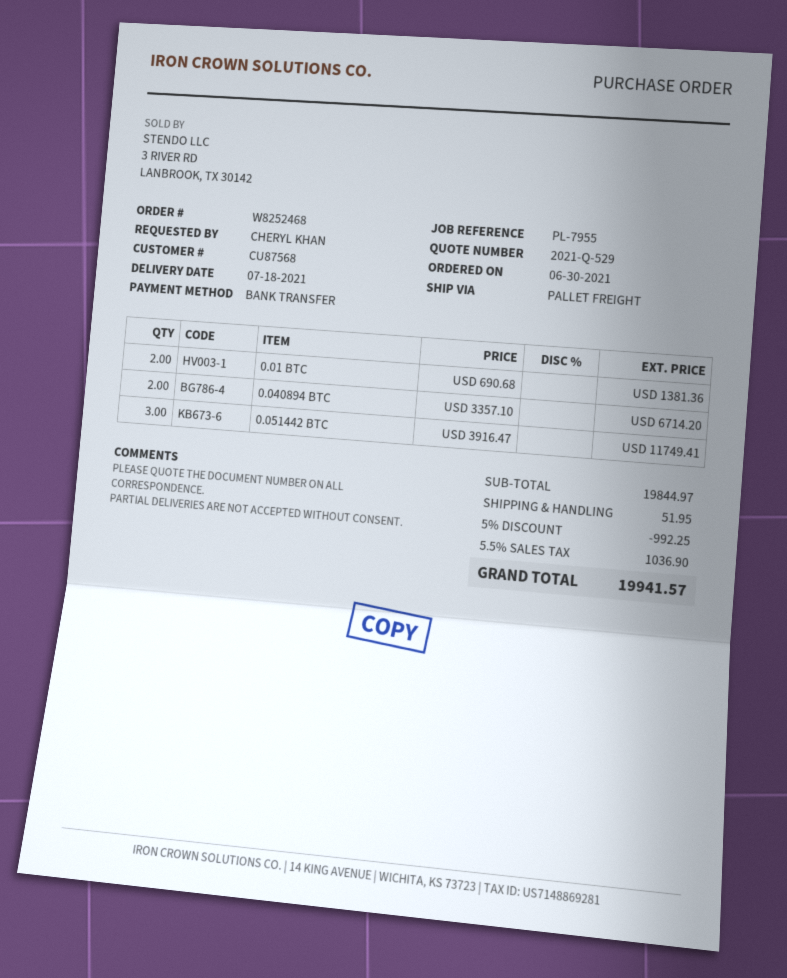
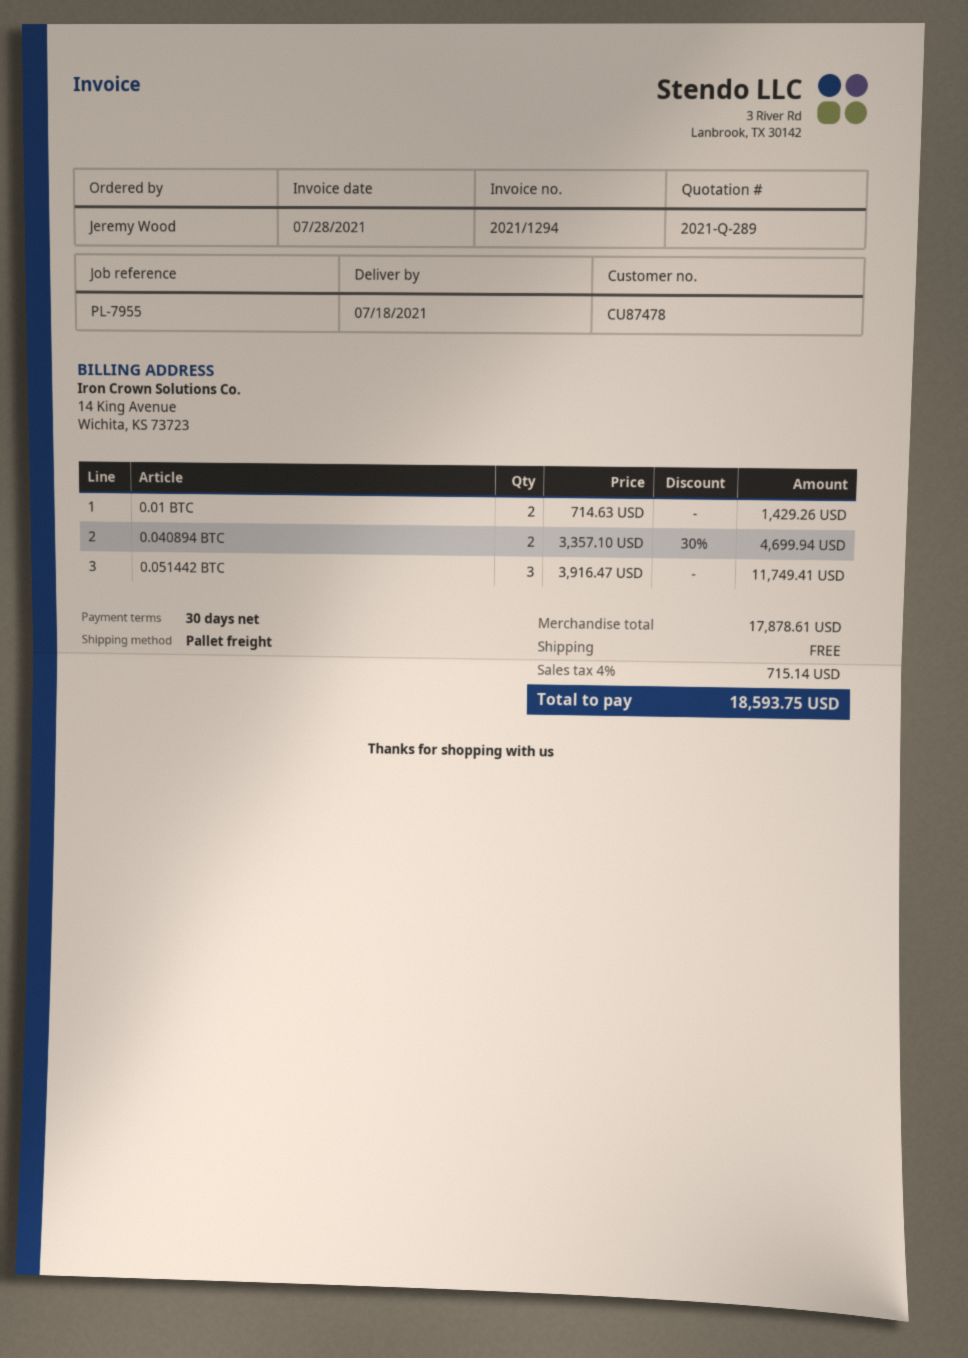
quote number: 2021-Q-529 -> 2021-Q-289
customer number: CU87568 -> CU87478
ordered by: CHERYL KHAN -> Jeremy Wood
0.01 BTC: 2 x 690.68 = 1381.36 -> 2 x 714.63 = 1429.26
0.040894 BTC: 2 x 3357.10 = 6714.20 -> 2 x 3357.10 - 30% = 4699.94
subtotal: 19844.97 -> 17878.61
discount: 5% = 992.25 -> none
shipping: 51.95 -> 0.00
tax: 5.5% = 1036.90 -> 4% = 715.14
total: 19941.57 -> 18593.75

